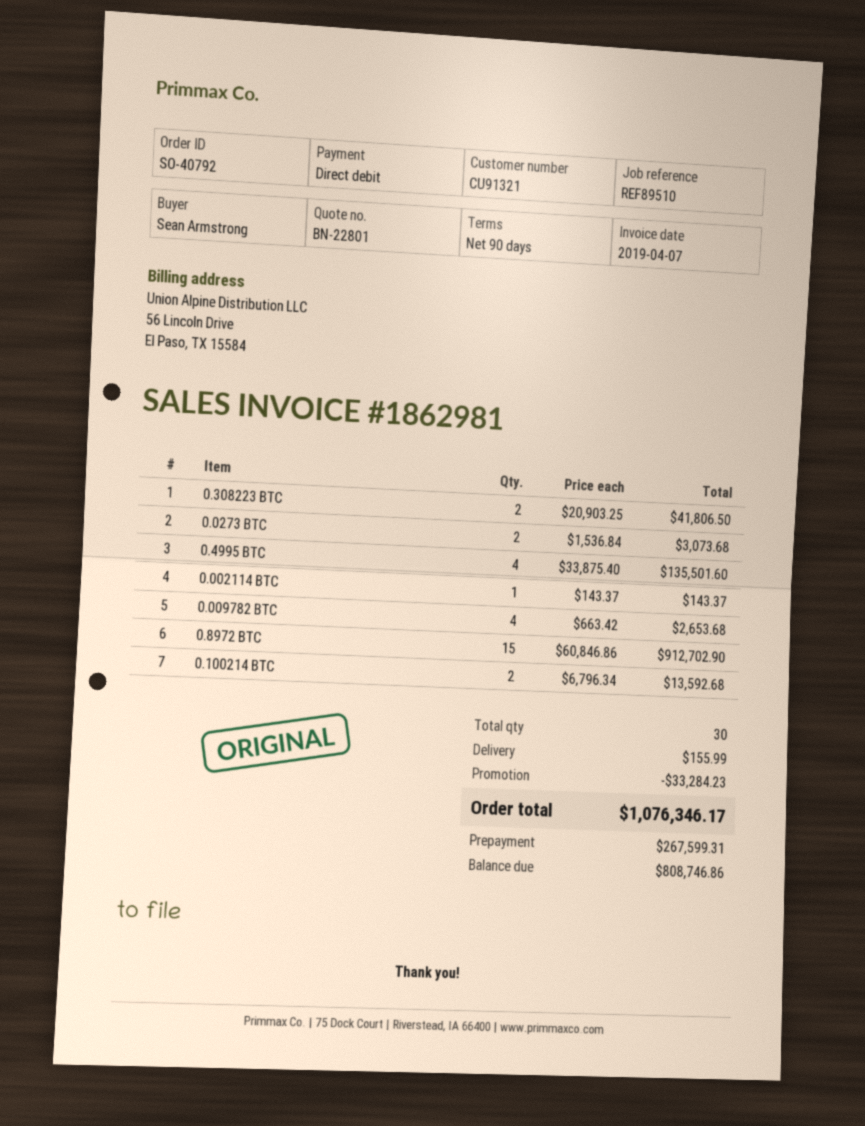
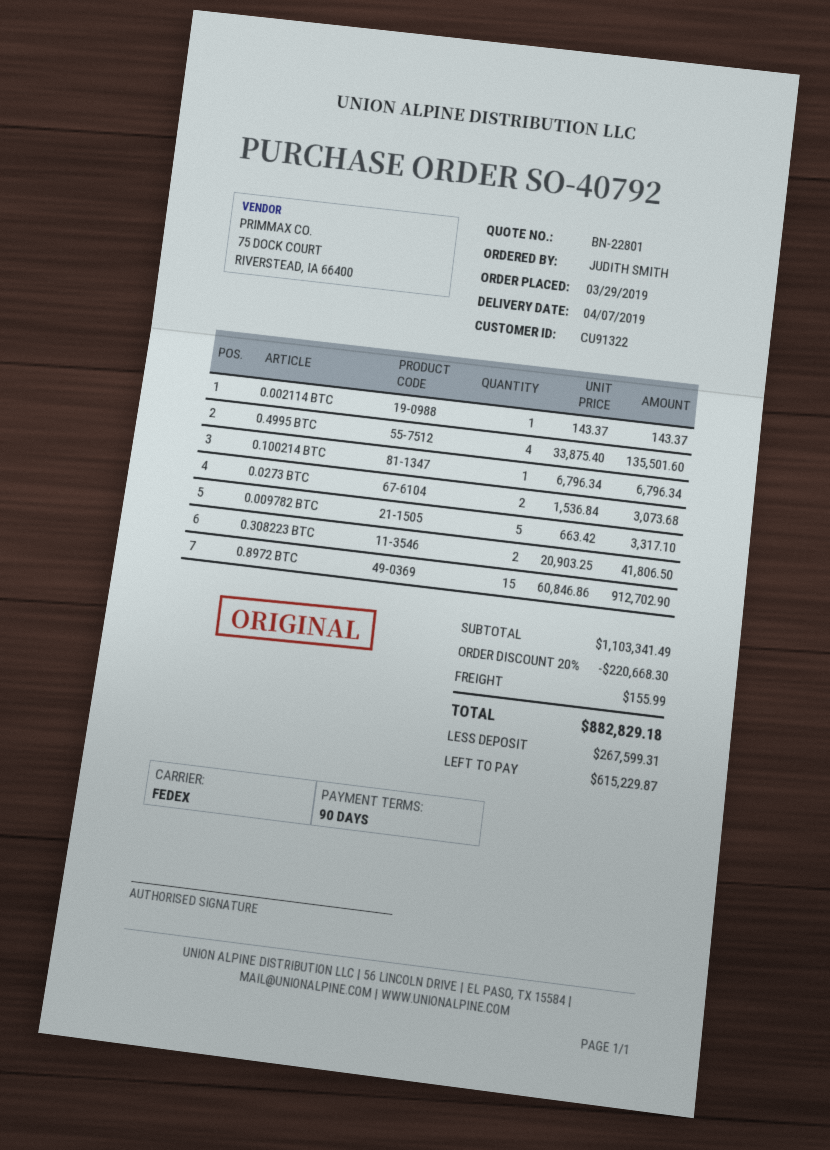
customer number: CU91321 -> CU91322
ordered by: Sean Armstrong -> JUDITH SMITH
0.009782 BTC: 4 x 663.42 = 2653.68 -> 5 x 663.42 = 3317.10
0.100214 BTC: 2 x 6796.34 = 13592.68 -> 1 x 6796.34 = 6796.34
discount: 33284.23 -> 220668.30
total: 1076346.17 -> 882829.18
balance: 808746.86 -> 615229.87

